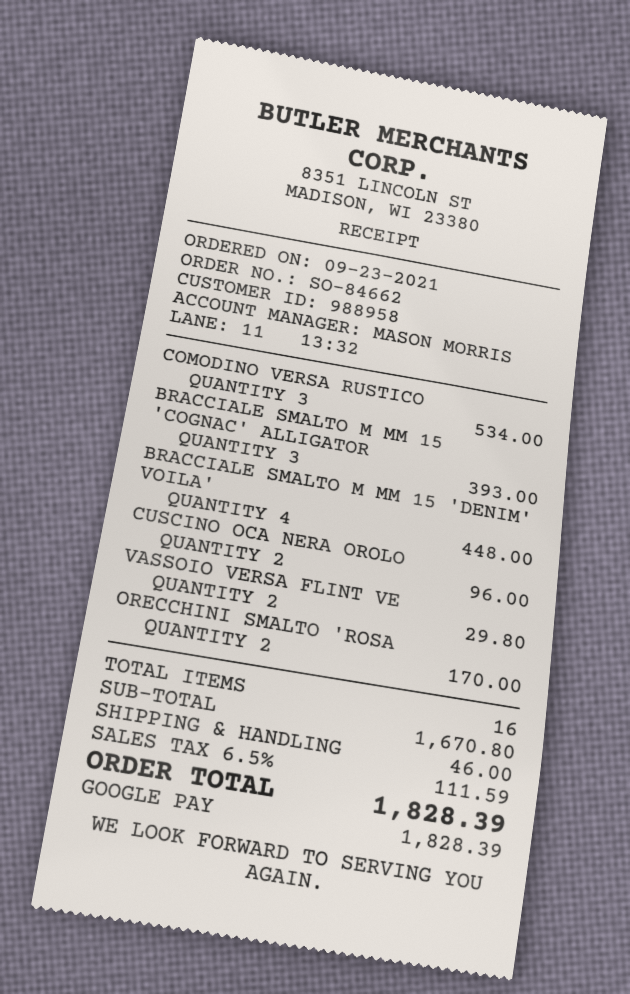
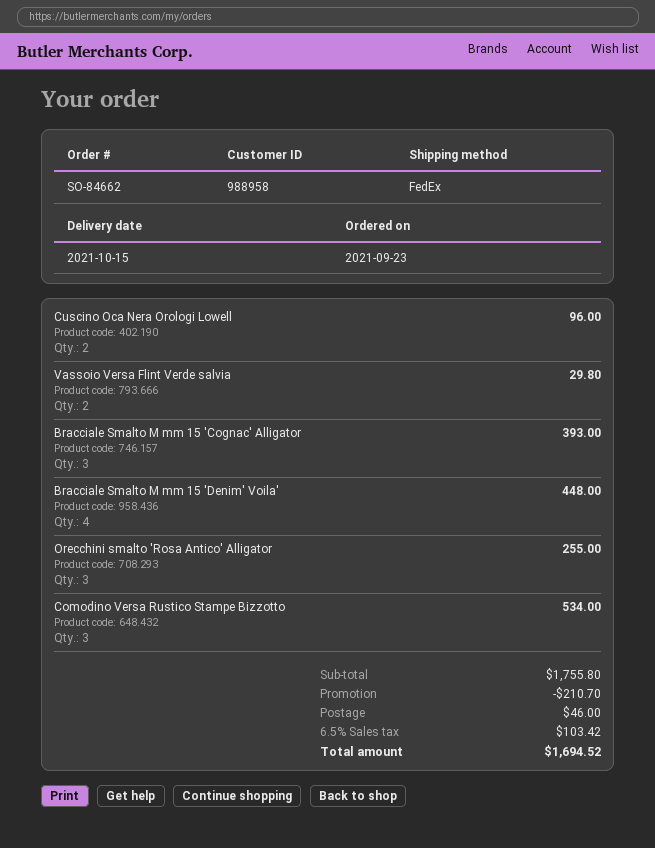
ORECCHINI SMALTO 'ROSA: 2 for 170.00 -> 3 for 255.00
subtotal: 1670.80 -> 1755.80
discount: none -> 210.70
tax: 6.5% = 111.59 -> 6.5% = 103.42
total: 1828.39 -> 1694.52

